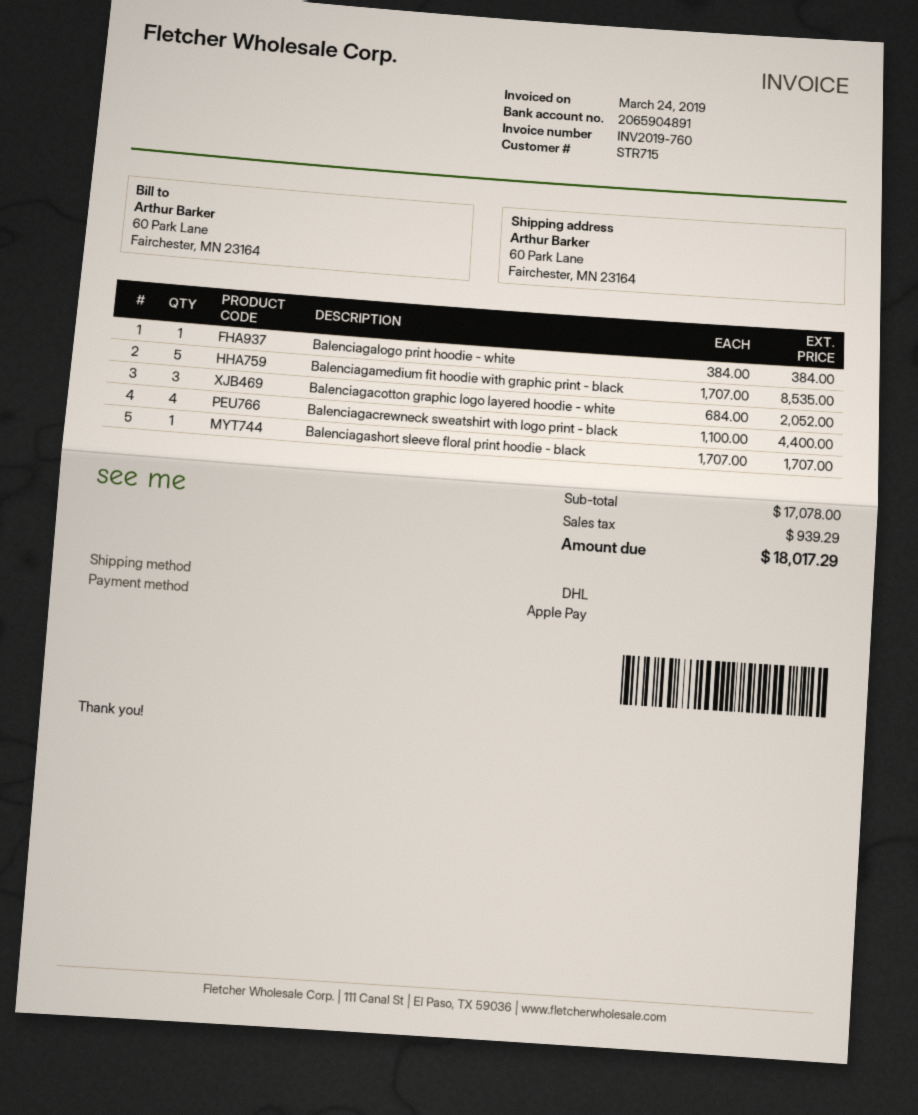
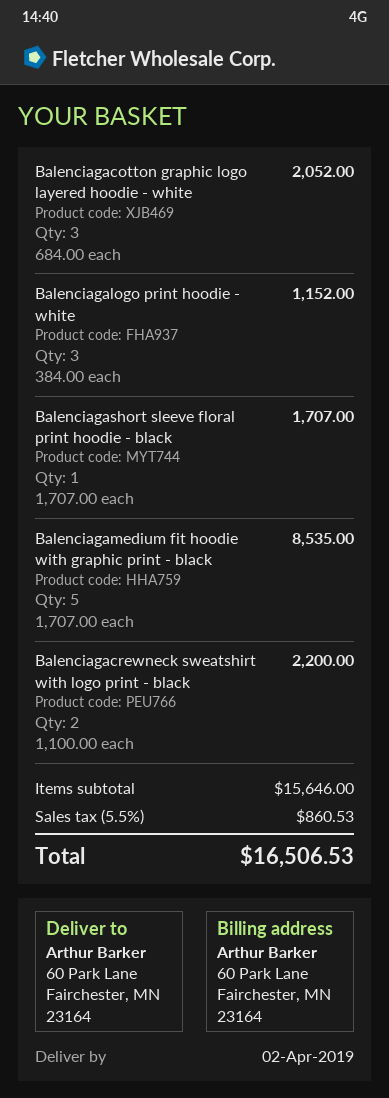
Balenciagalogo print hoodie - white: 1 x 384.00 = 384.00 -> 3 x 384.00 = 1152.00
Balenciagacrewneck sweatshirt with logo print - black: 4 x 1100.00 = 4400.00 -> 2 x 1100.00 = 2200.00
subtotal: 17078.00 -> 15646.00
tax: 939.29 -> 860.53
total: 18017.29 -> 16506.53

